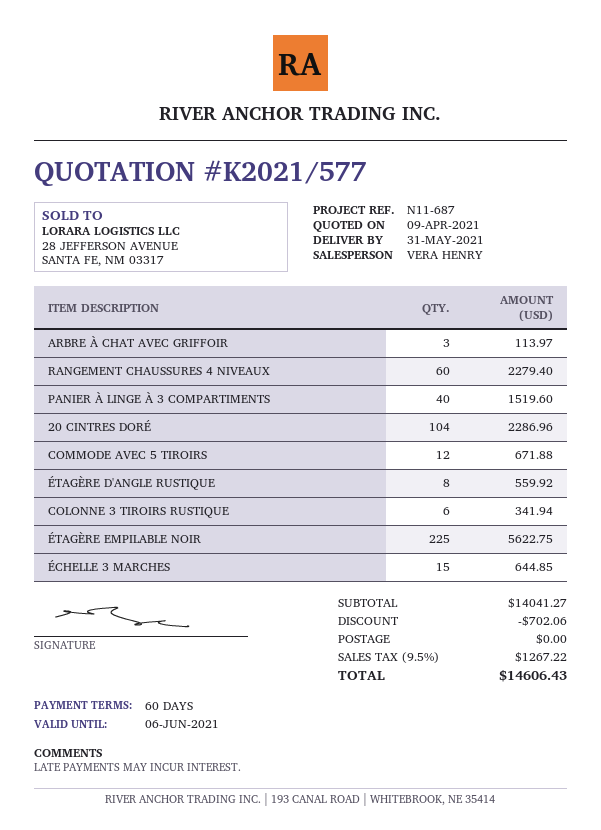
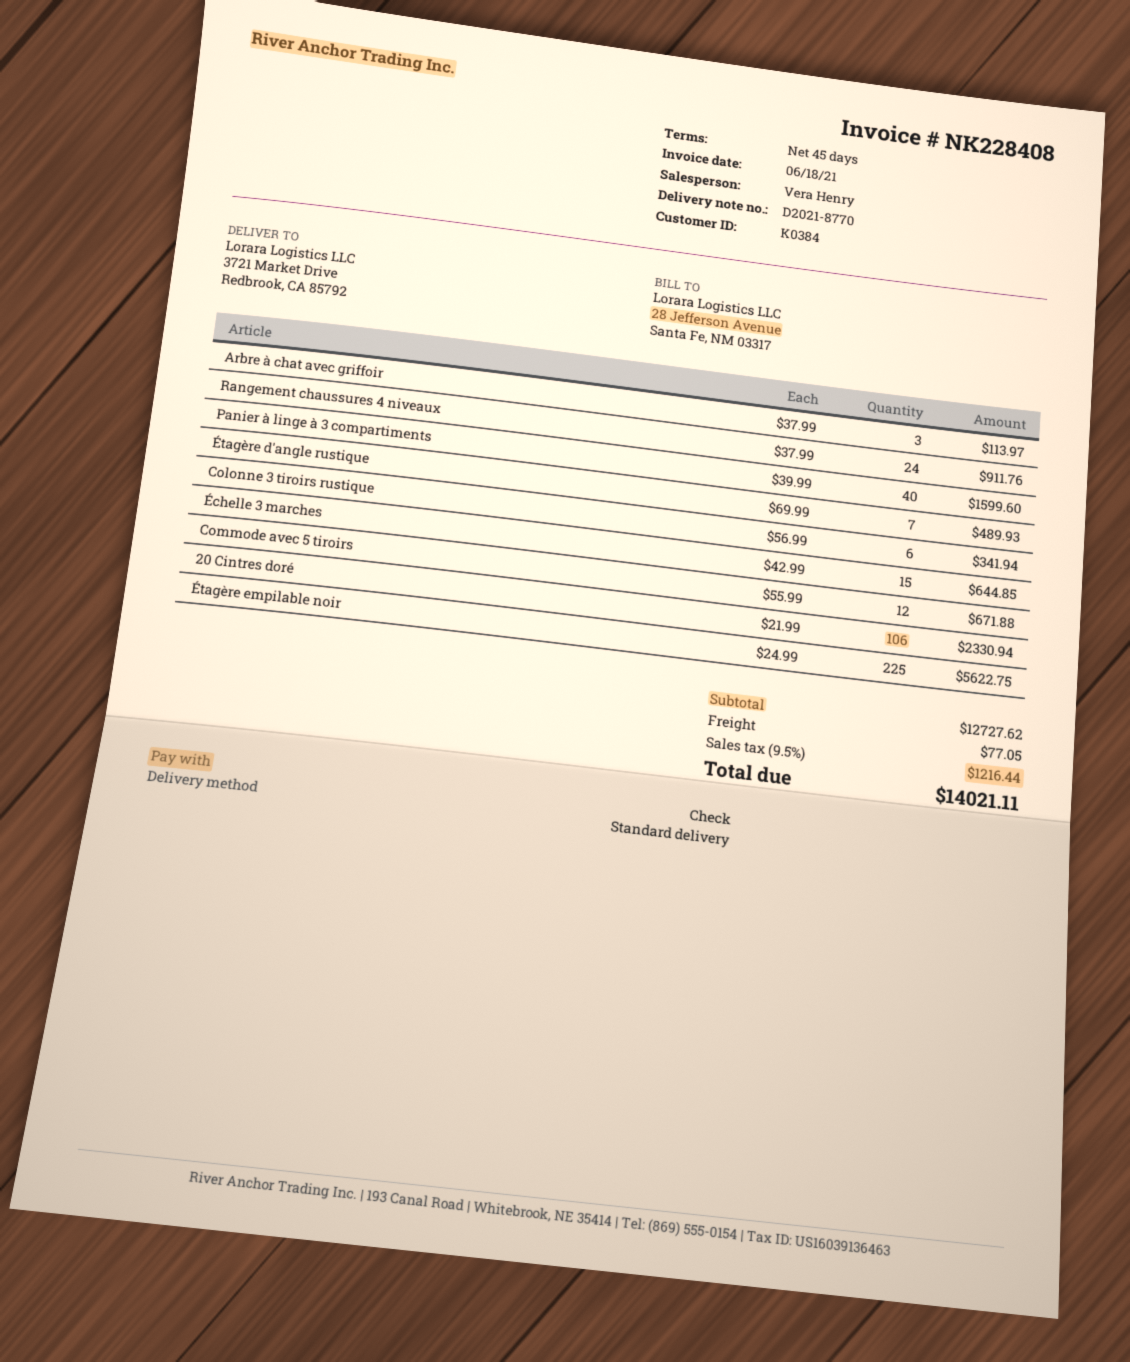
payment terms: 60 days -> 45 days
RANGEMENT CHAUSSURES 4 NIVEAUX: 60 for 2279.40 -> 24 for 911.76
PANIER À LINGE À 3 COMPARTIMENTS: 40 for 1519.60 -> 40 for 1599.60
20 CINTRES DORÉ: 104 for 2286.96 -> 106 for 2330.94
ÉTAGÈRE D'ANGLE RUSTIQUE: 8 for 559.92 -> 7 for 489.93
subtotal: 14041.27 -> 12727.62
discount: 702.06 -> none
shipping: 0.00 -> 77.05
tax: 9.5% = 1267.22 -> 9.5% = 1216.44
total: 14606.43 -> 14021.11

